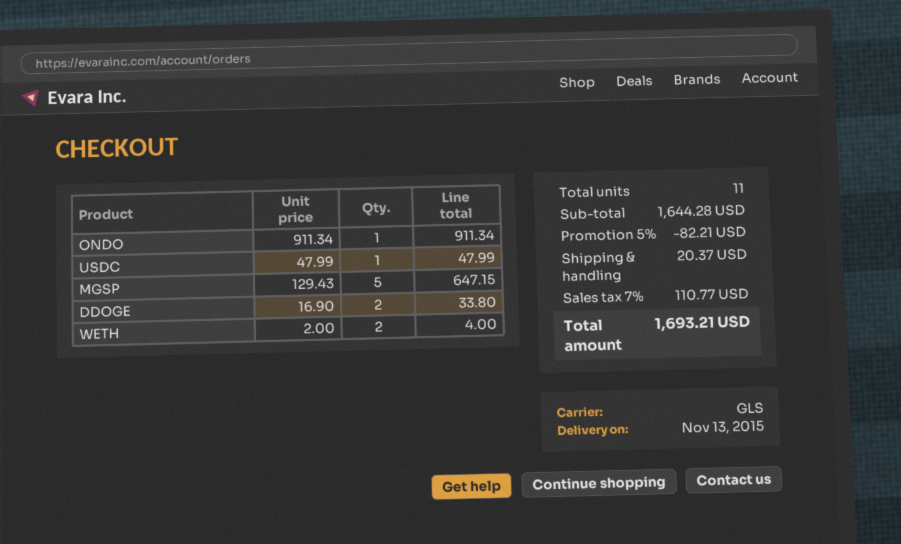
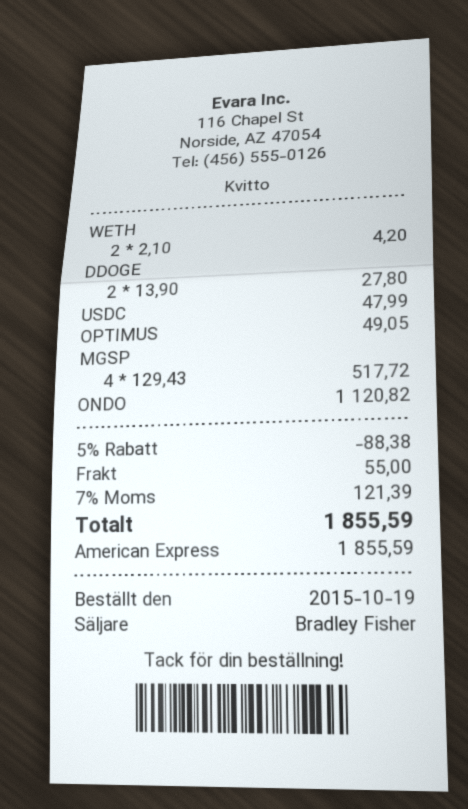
ONDO: 1 x 911.34 = 911.34 -> 1 x 1120.82 = 1120.82
MGSP: 5 x 129.43 = 647.15 -> 4 x 129.43 = 517.72
DDOGE: 2 x 16.90 = 33.80 -> 2 x 13.90 = 27.80
WETH: 2 x 2.00 = 4.00 -> 2 x 2.10 = 4.20
OPTIMUS: none -> 1 x 49.05 = 49.05
discount: 5% = 82.21 -> 5% = 88.38
shipping: 20.37 -> 55.00
tax: 7% = 110.77 -> 7% = 121.39
total: 1693.21 -> 1855.59

